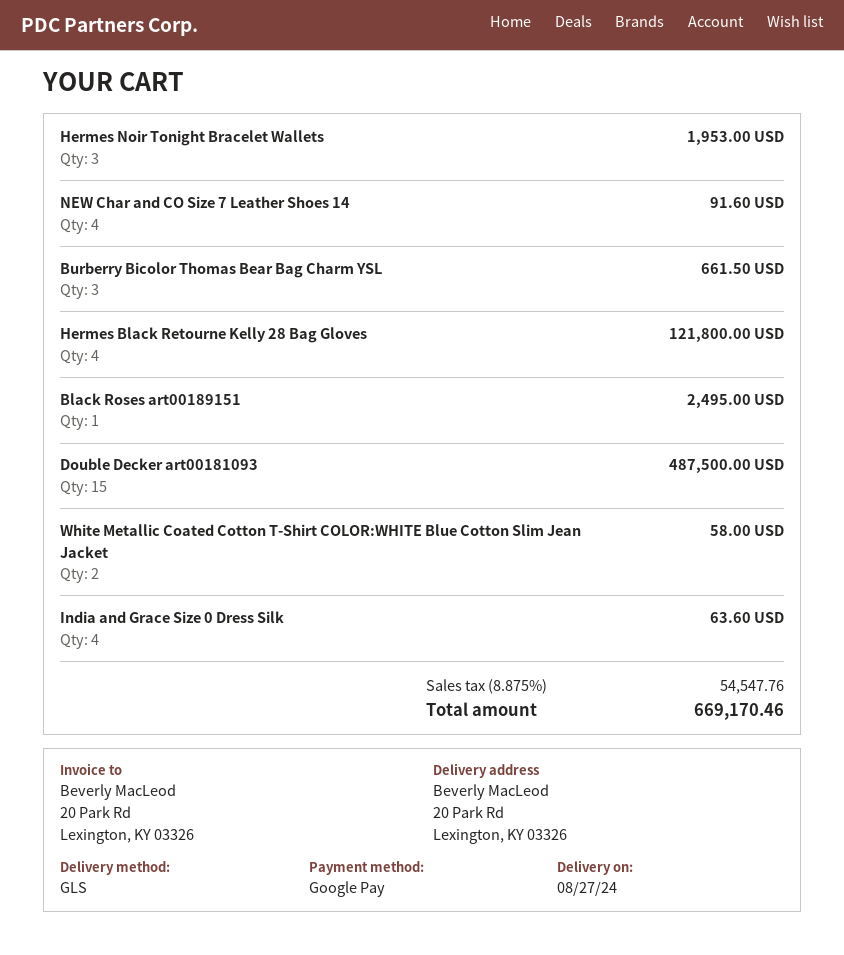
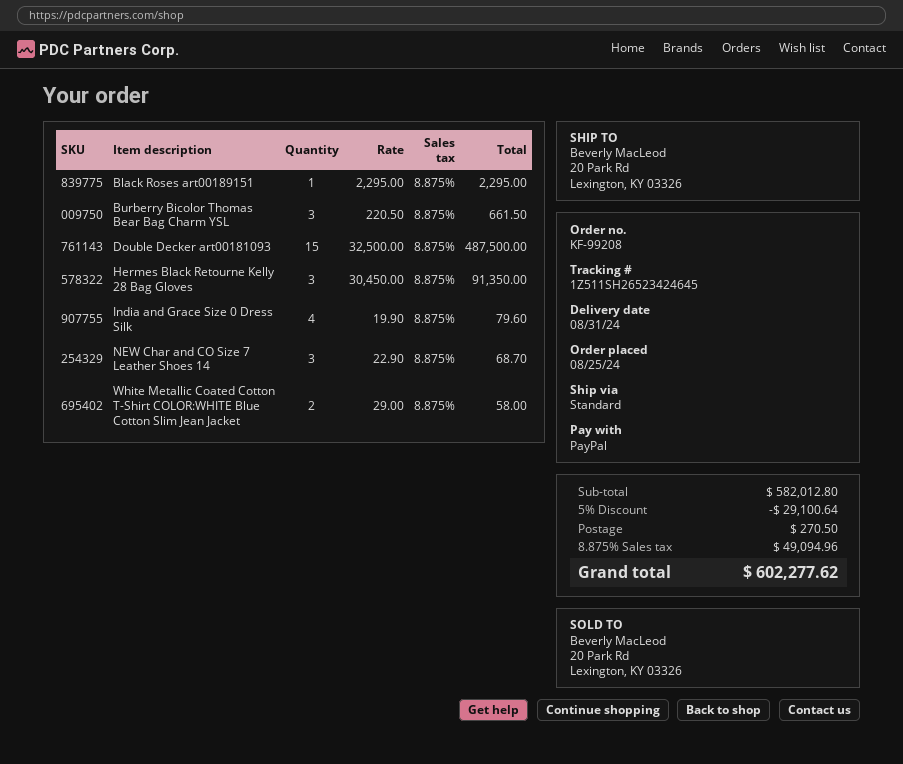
delivery date: 2024-08-27 -> 2024-08-31
payment method: Google Pay -> PayPal
shipping method: GLS -> standard
Hermes Noir Tonight Bracelet Wallets: 3 for 1953.00 -> none
NEW Char and CO Size 7 Leather Shoes 14: 4 for 91.60 -> 3 for 68.70
Hermes Black Retourne Kelly 28 Bag Gloves: 4 for 121800.00 -> 3 for 91350.00
Black Roses art00189151: 1 for 2495.00 -> 1 for 2295.00
India and Grace Size 0 Dress Silk: 4 for 63.60 -> 4 for 79.60
discount: none -> 5% = 29100.64
shipping: none -> 270.50
tax: 8.875% = 54547.76 -> 8.875% = 49094.96
total: 669170.46 -> 602277.62

